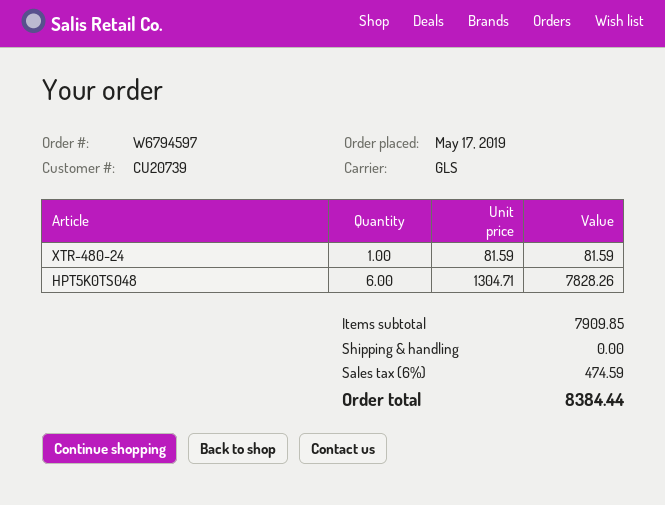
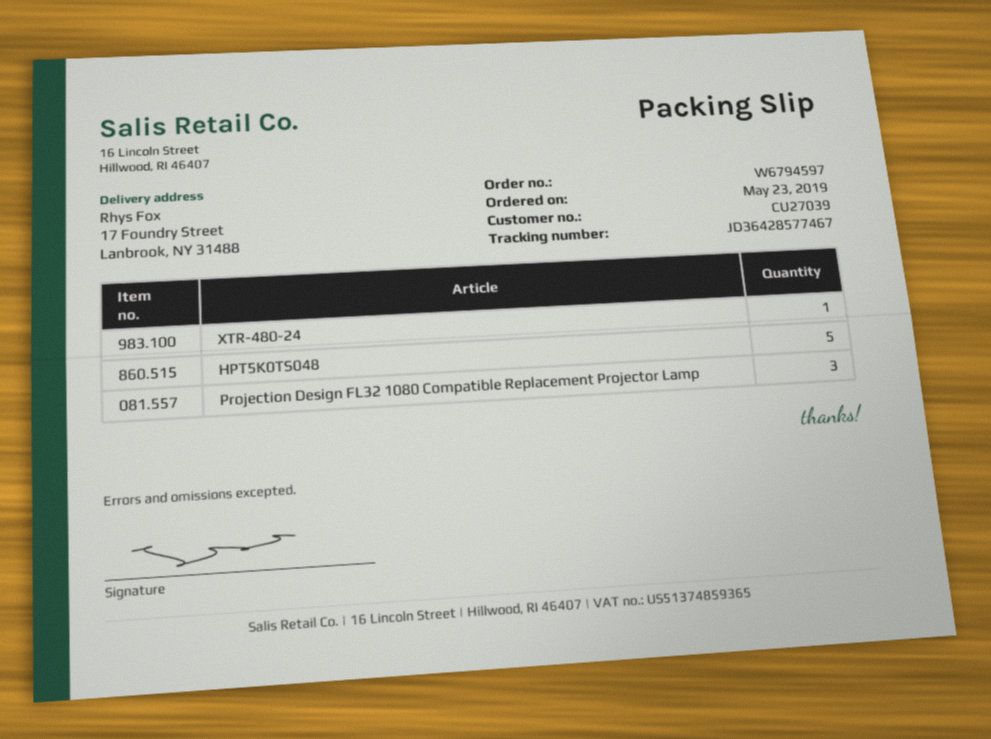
order date: 2019-05-17 -> 2019-05-23
customer number: CU20739 -> CU27039
HPT5K0TS048: 6 -> 5
Projection Design FL32 1080 Compatible Replacement Projector Lamp: none -> 3

